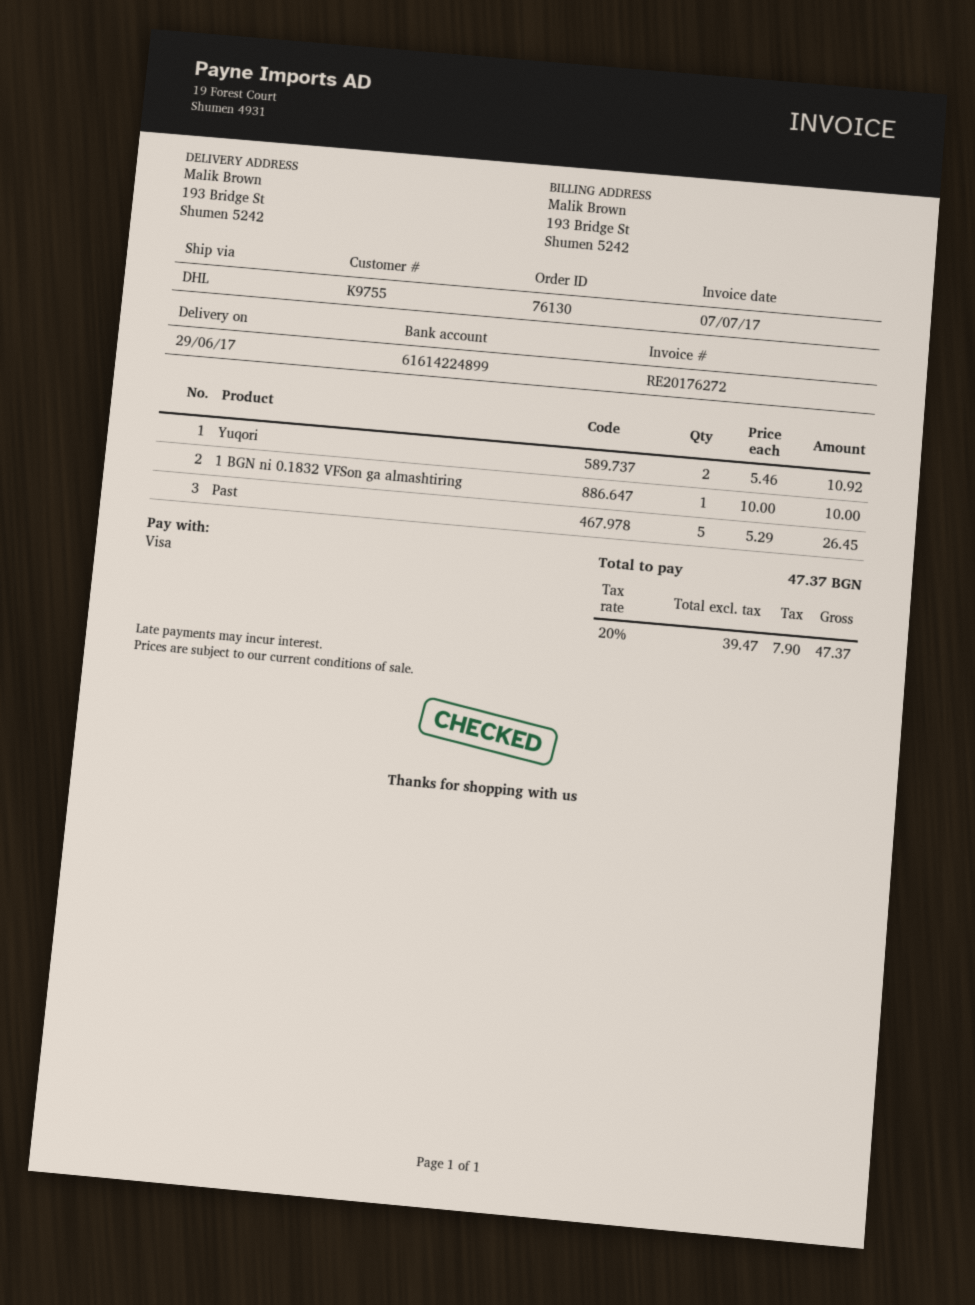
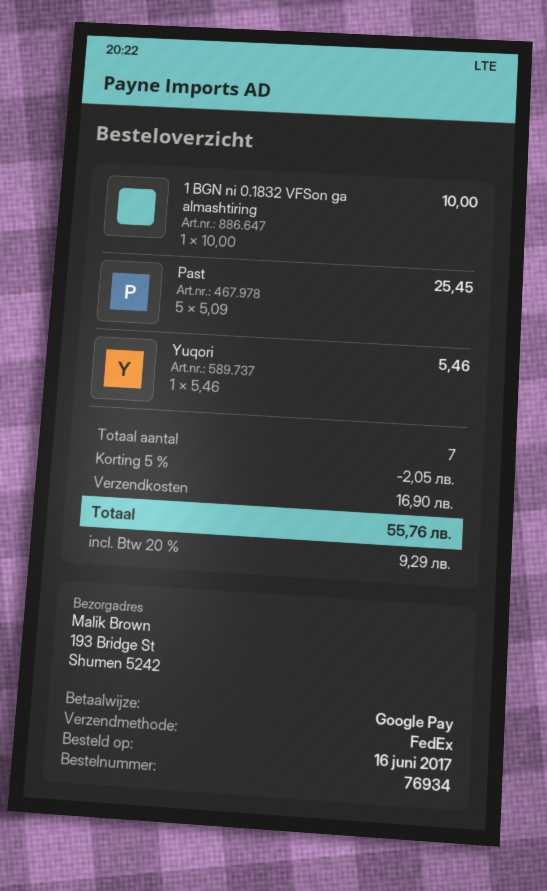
order number: 76130 -> 76934
payment method: Visa -> Google Pay
shipping method: DHL -> FedEx
Yuqori: 2 x 5.46 = 10.92 -> 1 x 5.46 = 5.46
Past: 5 x 5.29 = 26.45 -> 5 x 5.09 = 25.45
discount: none -> 5% = 2.05
shipping: none -> 16.90
tax: 20% = 7.90 -> 20% = 9.29
total: 47.37 -> 55.76

